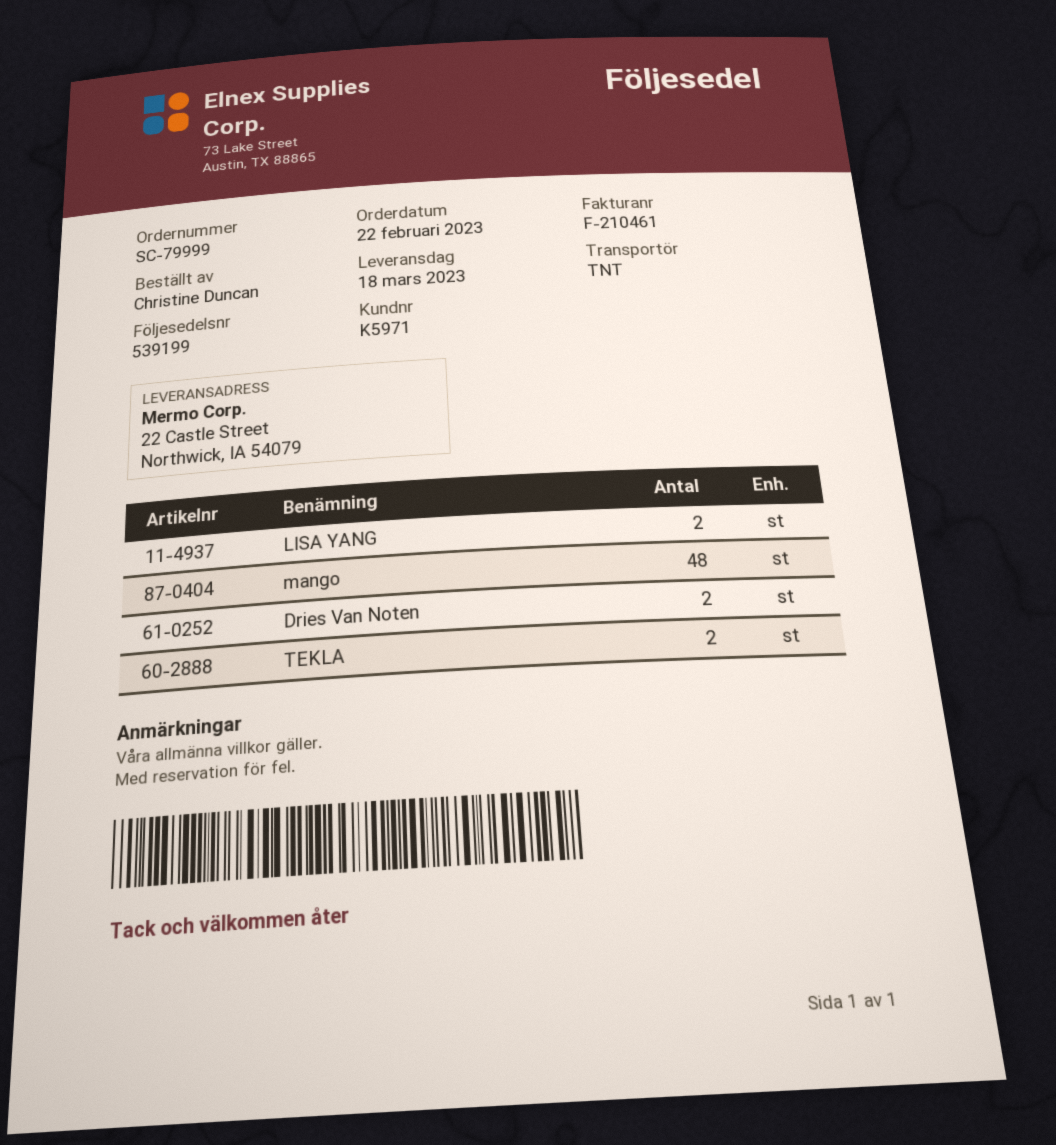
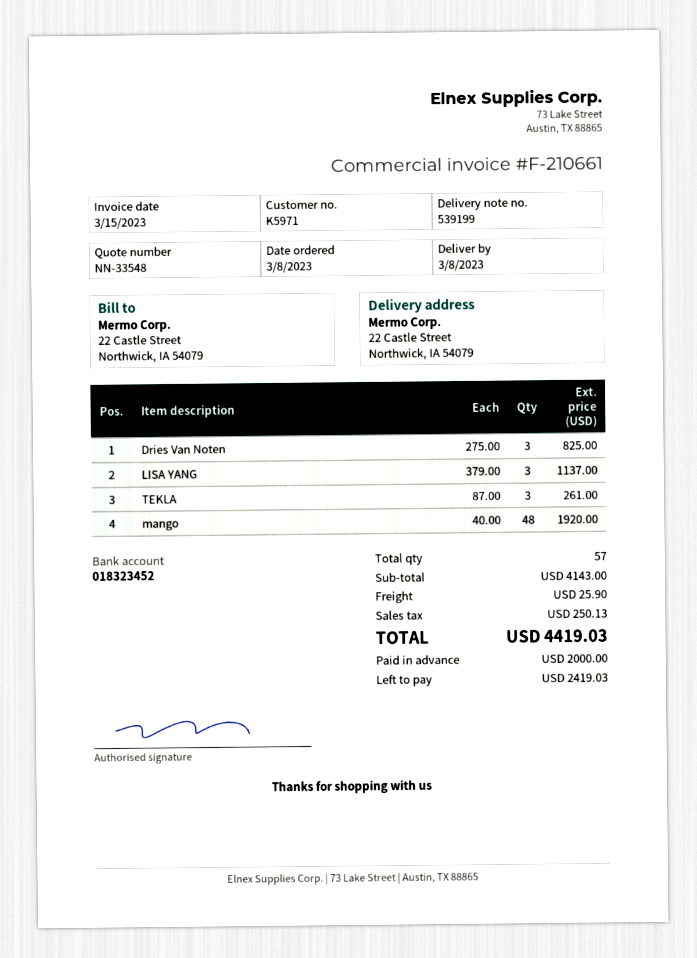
order date: 2023-02-22 -> 2023-03-08
delivery date: 2023-03-18 -> 2023-03-08
invoice number: F-210461 -> F-210661
LISA YANG: 2 -> 3
Dries Van Noten: 2 -> 3
TEKLA: 2 -> 3

